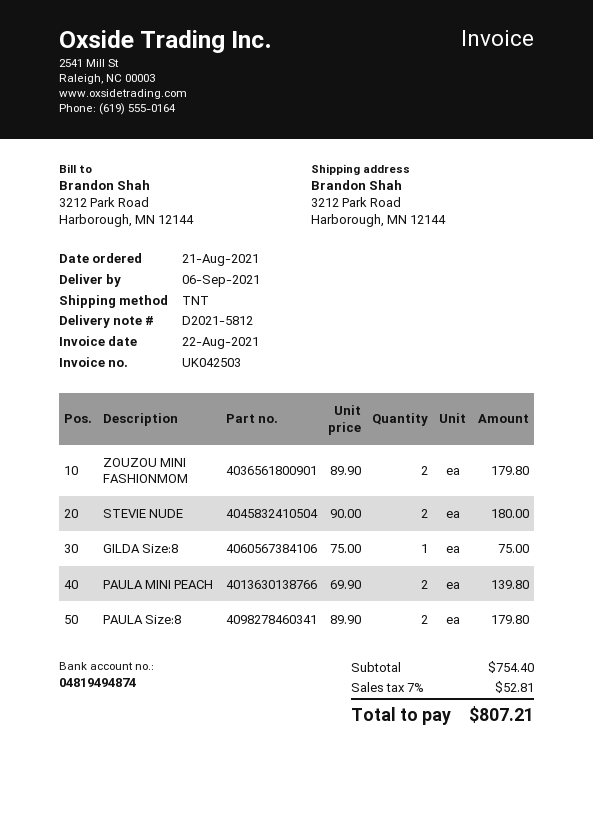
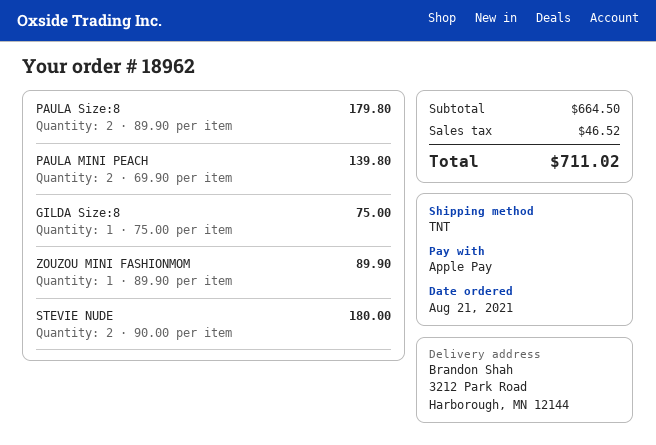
ZOUZOU MINI FASHIONMOM: 2 x 89.90 = 179.80 -> 1 x 89.90 = 89.90
subtotal: 754.40 -> 664.50
tax: 52.81 -> 46.52
total: 807.21 -> 711.02

